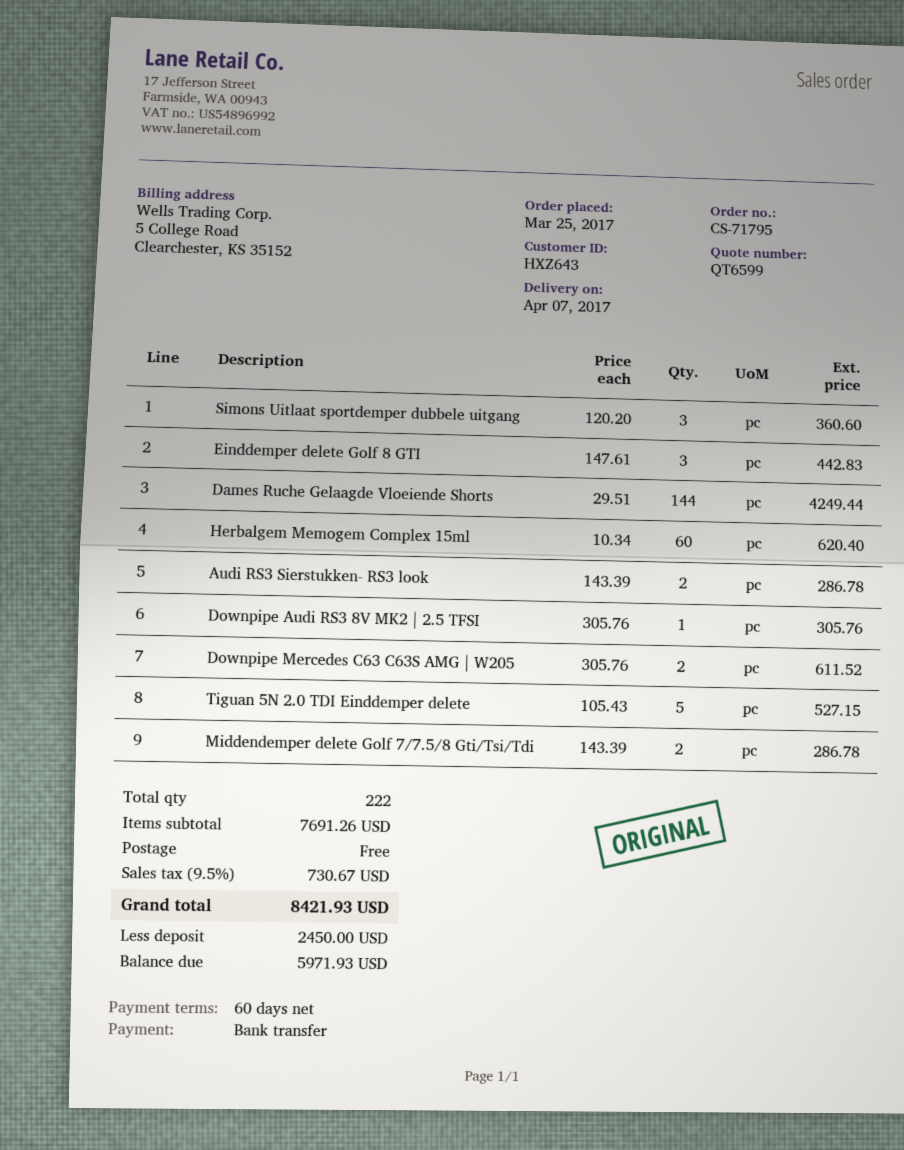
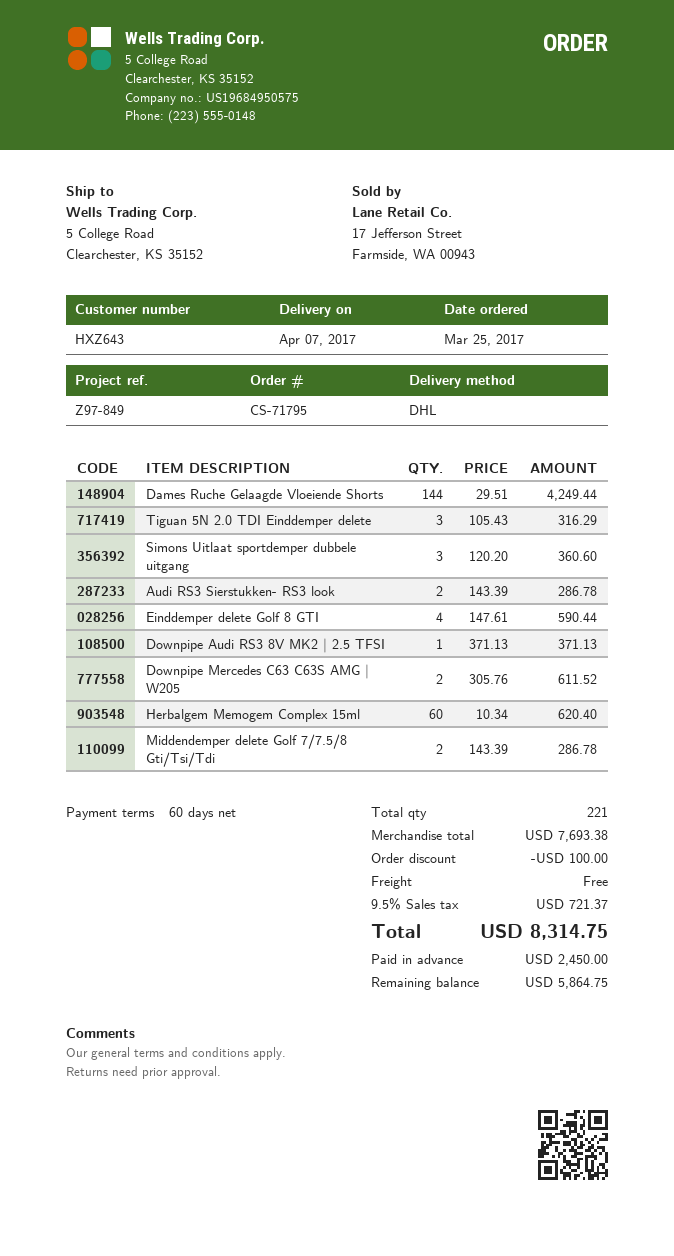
Einddemper delete Golf 8 GTI: 3 x 147.61 = 442.83 -> 4 x 147.61 = 590.44
Downpipe Audi RS3 8V MK2 | 2.5 TFSI: 1 x 305.76 = 305.76 -> 1 x 371.13 = 371.13
Tiguan 5N 2.0 TDI Einddemper delete: 5 x 105.43 = 527.15 -> 3 x 105.43 = 316.29
total quantity: 222 -> 221
subtotal: 7691.26 -> 7693.38
discount: none -> 100.00
tax: 9.5% = 730.67 -> 9.5% = 721.37
total: 8421.93 -> 8314.75
balance: 5971.93 -> 5864.75

